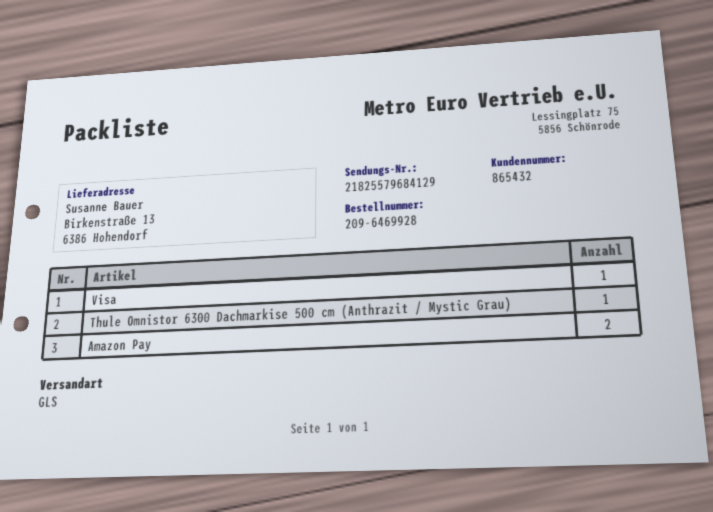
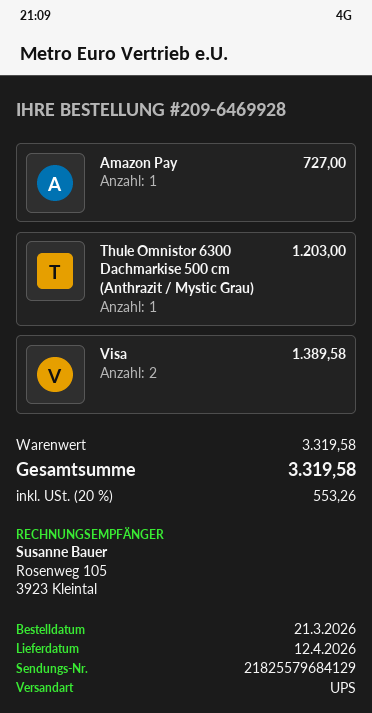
shipping method: GLS -> UPS
Visa: 1 -> 2
Amazon Pay: 2 -> 1

